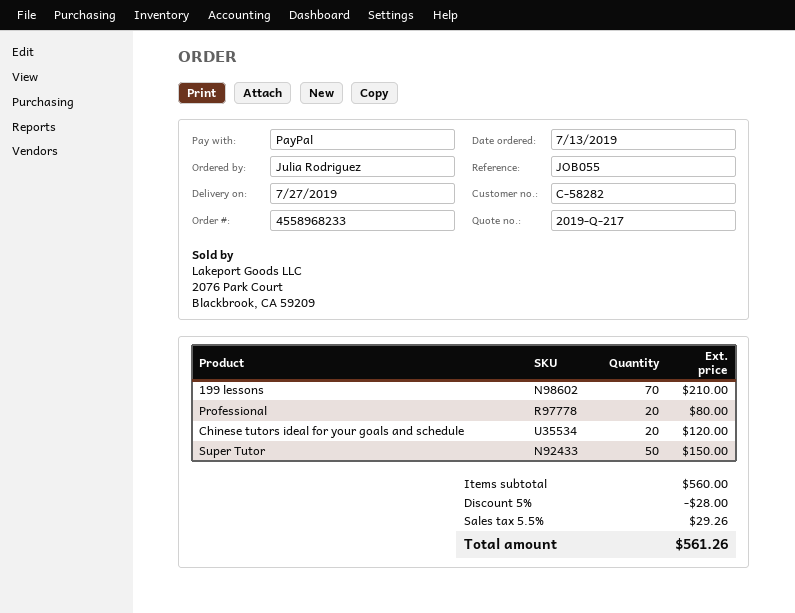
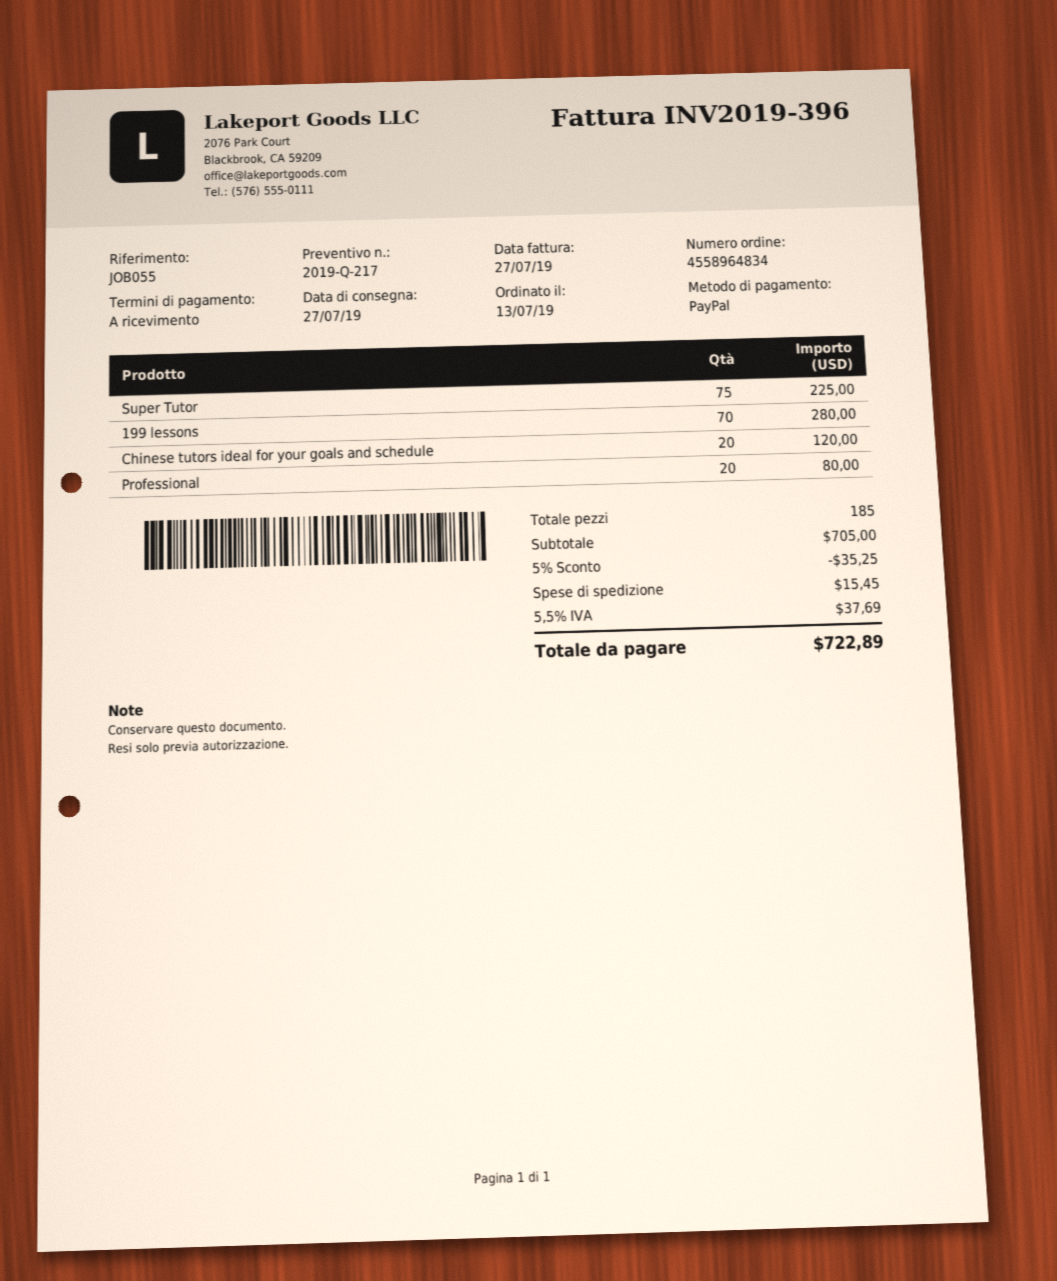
order number: 4558968233 -> 4558964834
199 lessons: 70 for 210.00 -> 70 for 280.00
Super Tutor: 50 for 150.00 -> 75 for 225.00
subtotal: 560.00 -> 705.00
discount: 5% = 28.00 -> 5% = 35.25
shipping: none -> 15.45
tax: 5.5% = 29.26 -> 5.5% = 37.69
total: 561.26 -> 722.89

